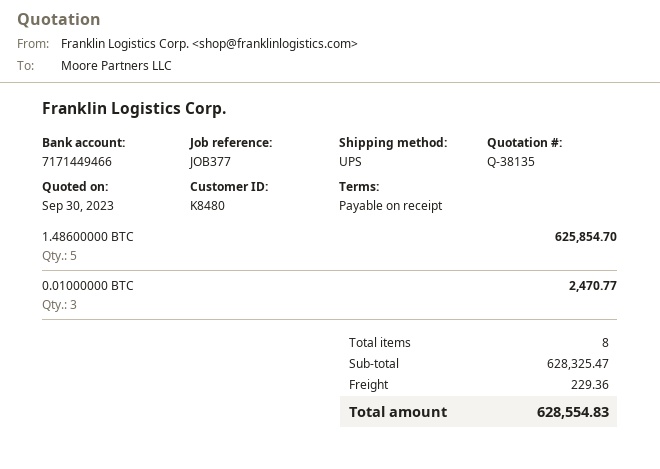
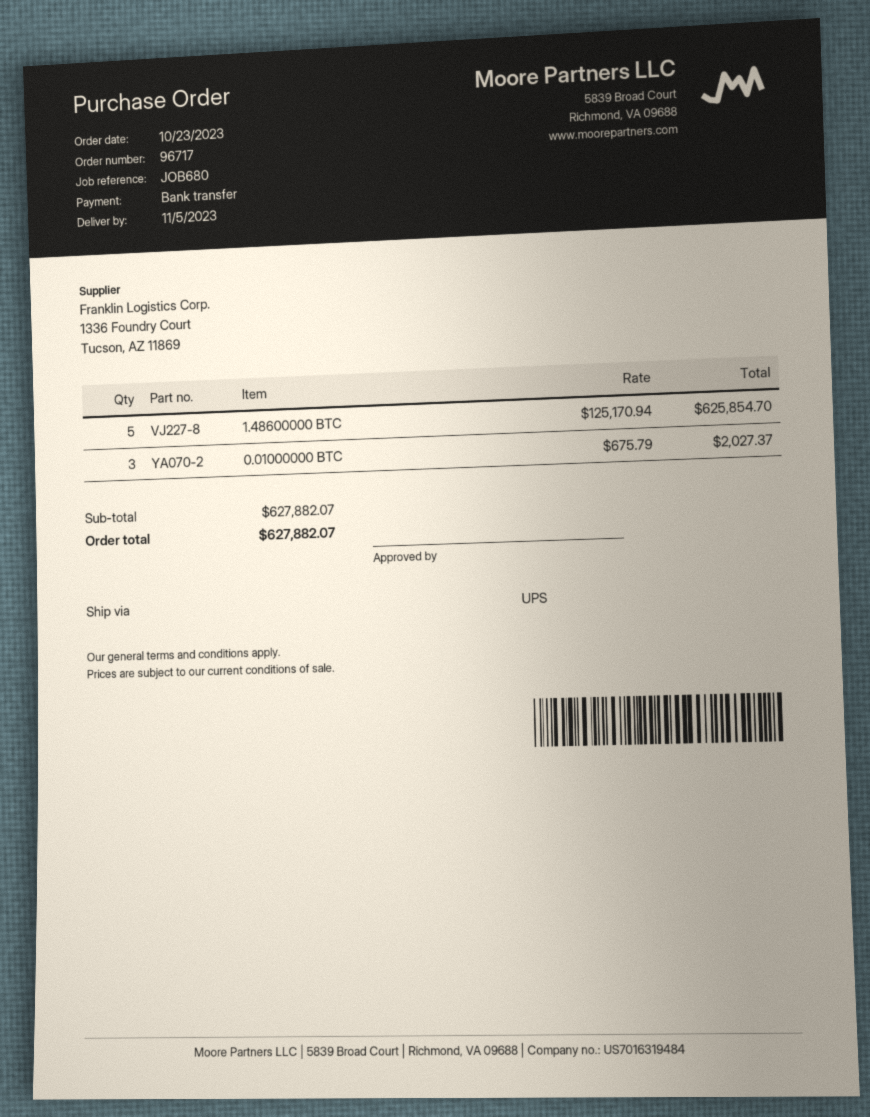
reference: JOB377 -> JOB680
0.01000000 BTC: 3 for 2470.77 -> 3 for 2027.37
subtotal: 628325.47 -> 627882.07
shipping: 229.36 -> none
total: 628554.83 -> 627882.07

